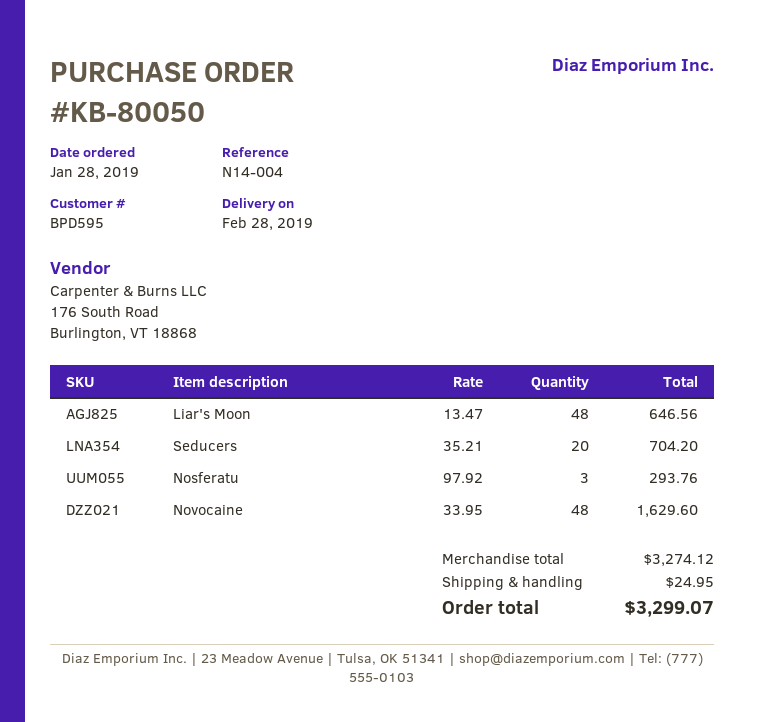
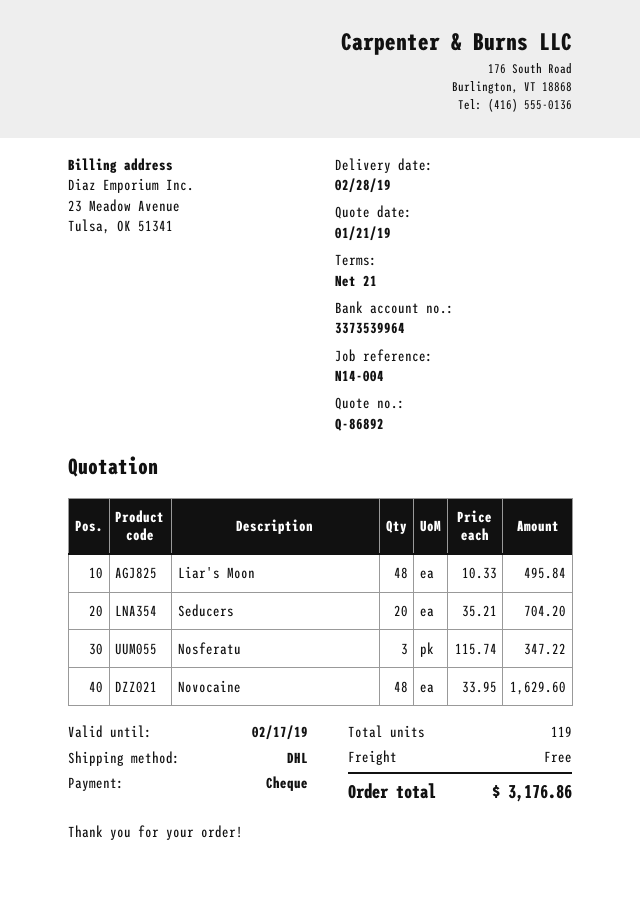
Liar's Moon: 48 x 13.47 = 646.56 -> 48 x 10.33 = 495.84
Nosferatu: 3 x 97.92 = 293.76 -> 3 x 115.74 = 347.22
shipping: 24.95 -> 0.00
total: 3299.07 -> 3176.86

